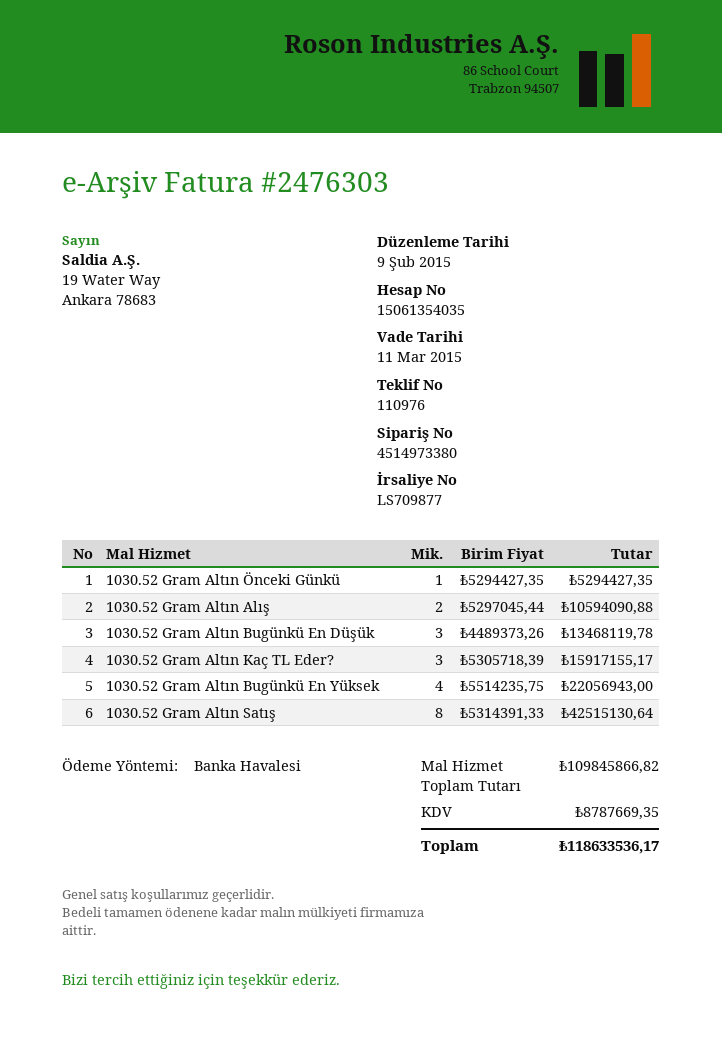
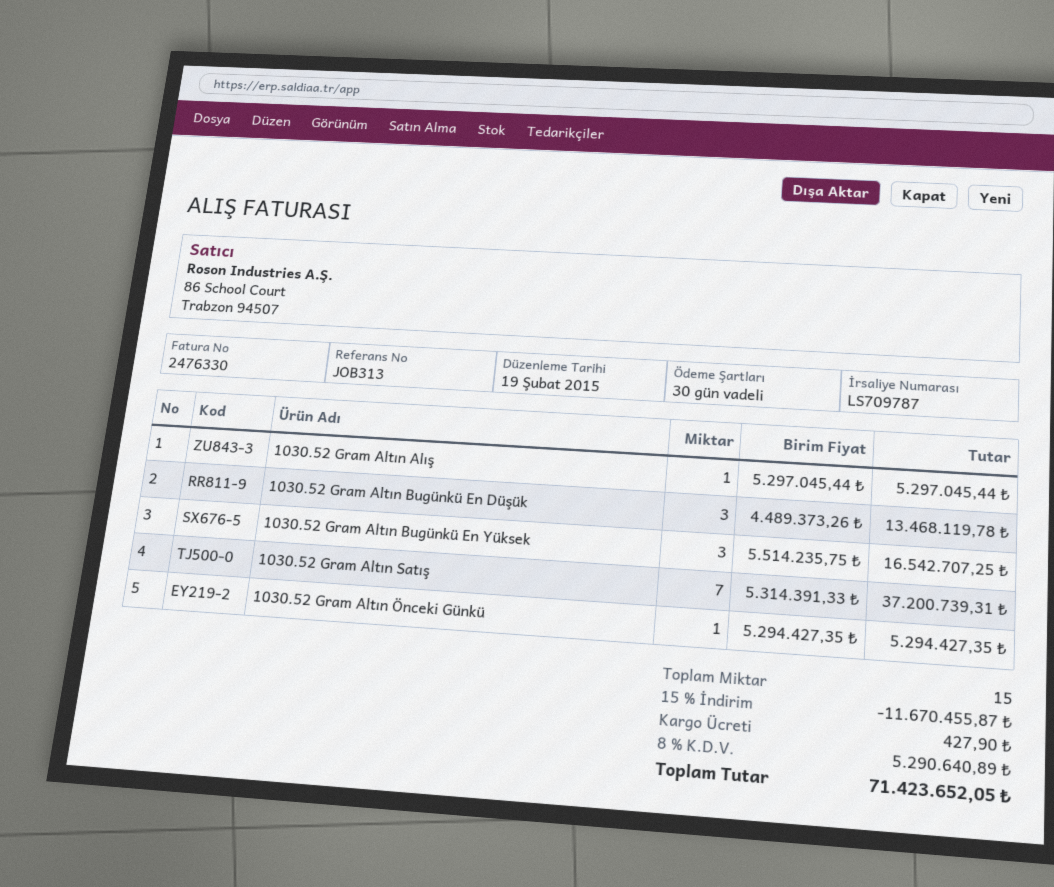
delivery note number: LS709877 -> LS709787
invoice number: 2476303 -> 2476330
invoice date: 2015-02-09 -> 2015-02-19
1030.52 Gram Altın Alış: 2 x 5297045.44 = 10594090.88 -> 1 x 5297045.44 = 5297045.44
1030.52 Gram Altın Kaç TL Eder?: 3 x 5305718.39 = 15917155.17 -> none
1030.52 Gram Altın Bugünkü En Yüksek: 4 x 5514235.75 = 22056943.00 -> 3 x 5514235.75 = 16542707.25
1030.52 Gram Altın Satış: 8 x 5314391.33 = 42515130.64 -> 7 x 5314391.33 = 37200739.31
discount: none -> 15% = 11670455.87
shipping: none -> 427.90
tax: 8787669.35 -> 5290640.89
total: 118633536.17 -> 71423652.05

